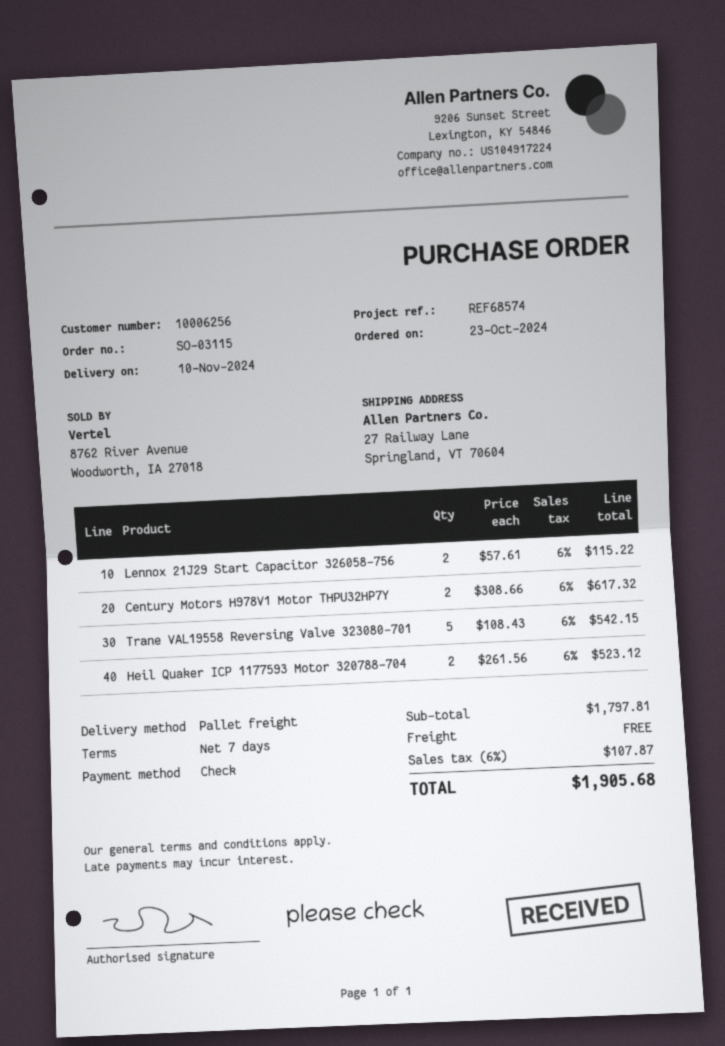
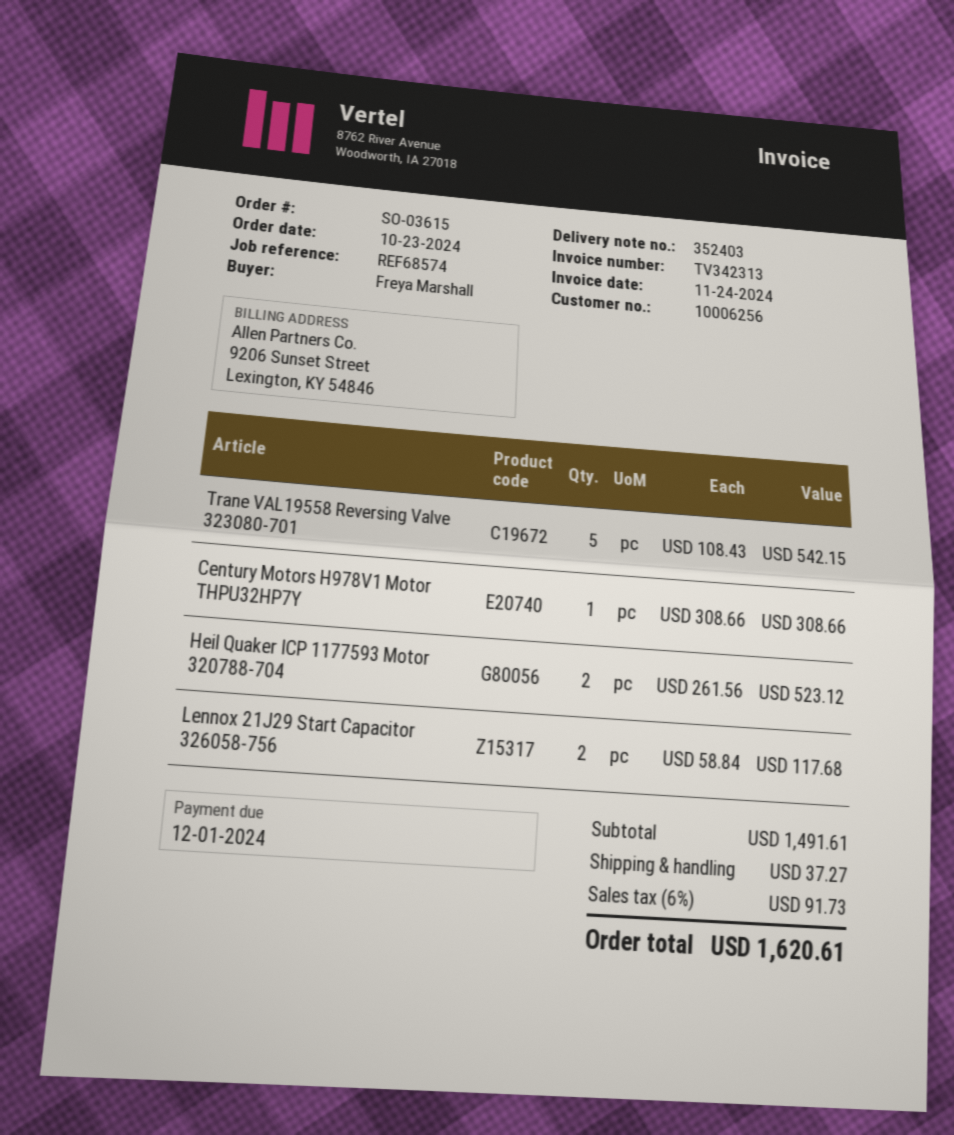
order number: SO-03115 -> SO-03615
Lennox 21J29 Start Capacitor 326058-756: 2 x 57.61 = 115.22 -> 2 x 58.84 = 117.68
Century Motors H978V1 Motor THPU32HP7Y: 2 x 308.66 = 617.32 -> 1 x 308.66 = 308.66
subtotal: 1797.81 -> 1491.61
shipping: 0.00 -> 37.27
tax: 6% = 107.87 -> 6% = 91.73
total: 1905.68 -> 1620.61

